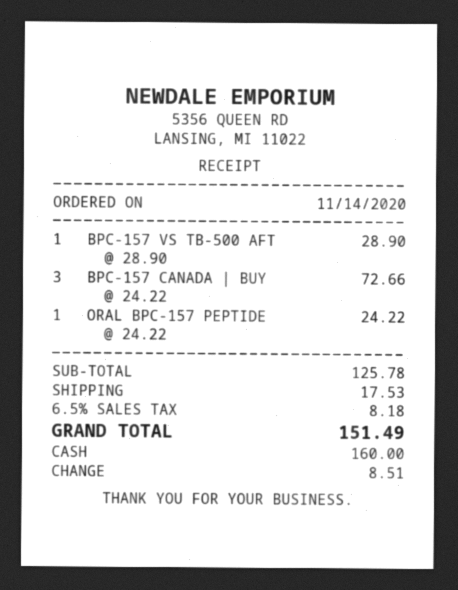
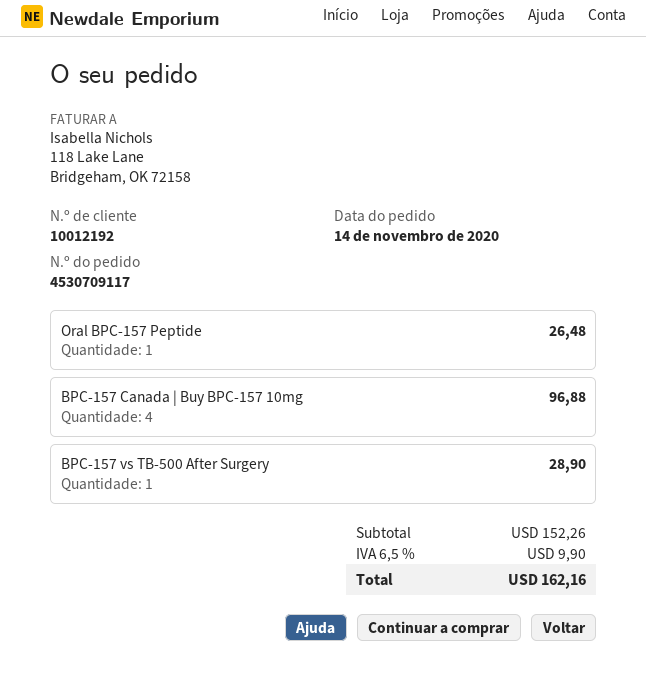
BPC-157 CANADA | BUY: 3 for 72.66 -> 4 for 96.88
ORAL BPC-157 PEPTIDE: 1 for 24.22 -> 1 for 26.48
subtotal: 125.78 -> 152.26
shipping: 17.53 -> none
tax: 6.5% = 8.18 -> 6.5% = 9.90
total: 151.49 -> 162.16

